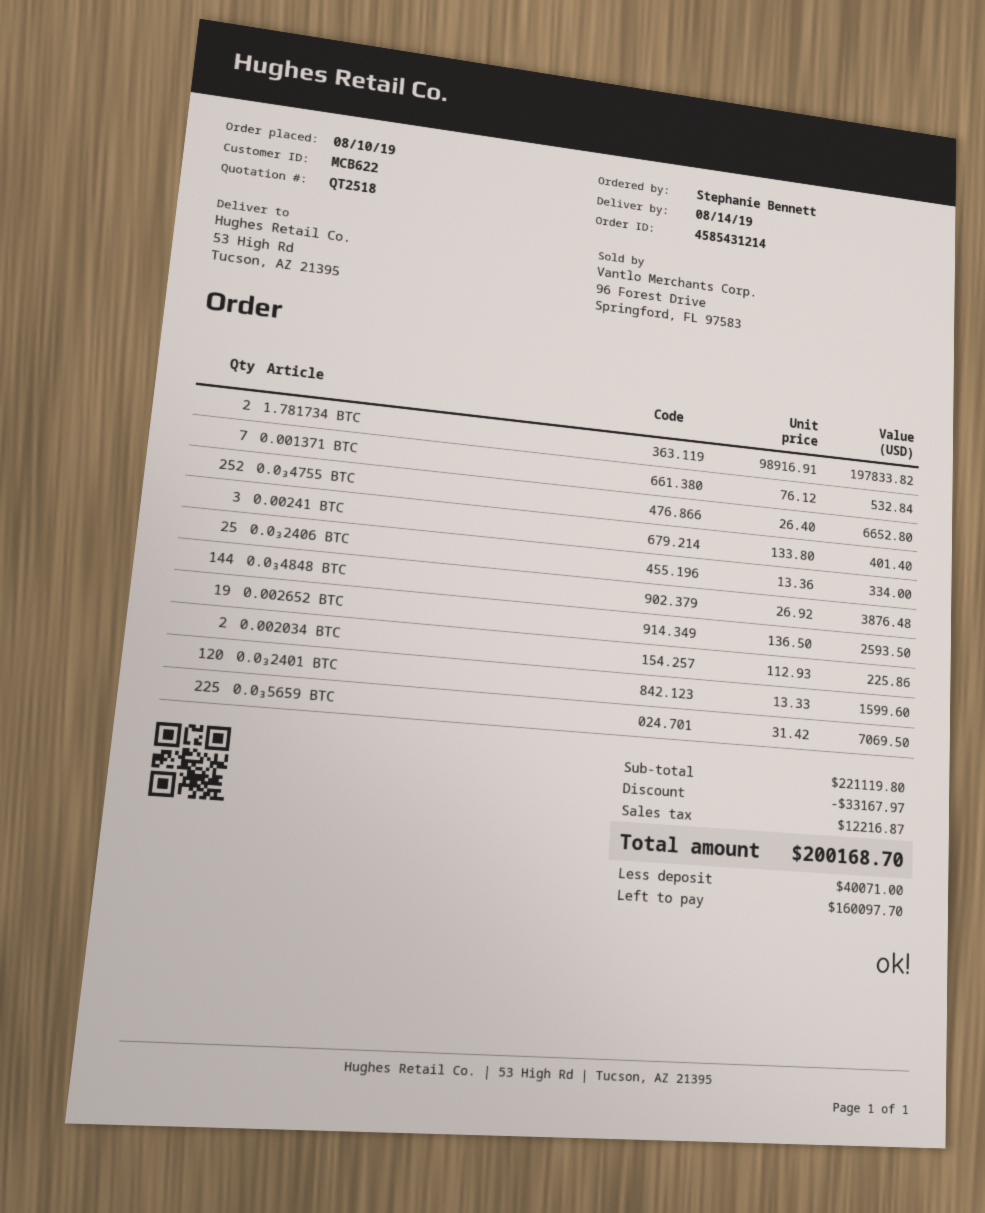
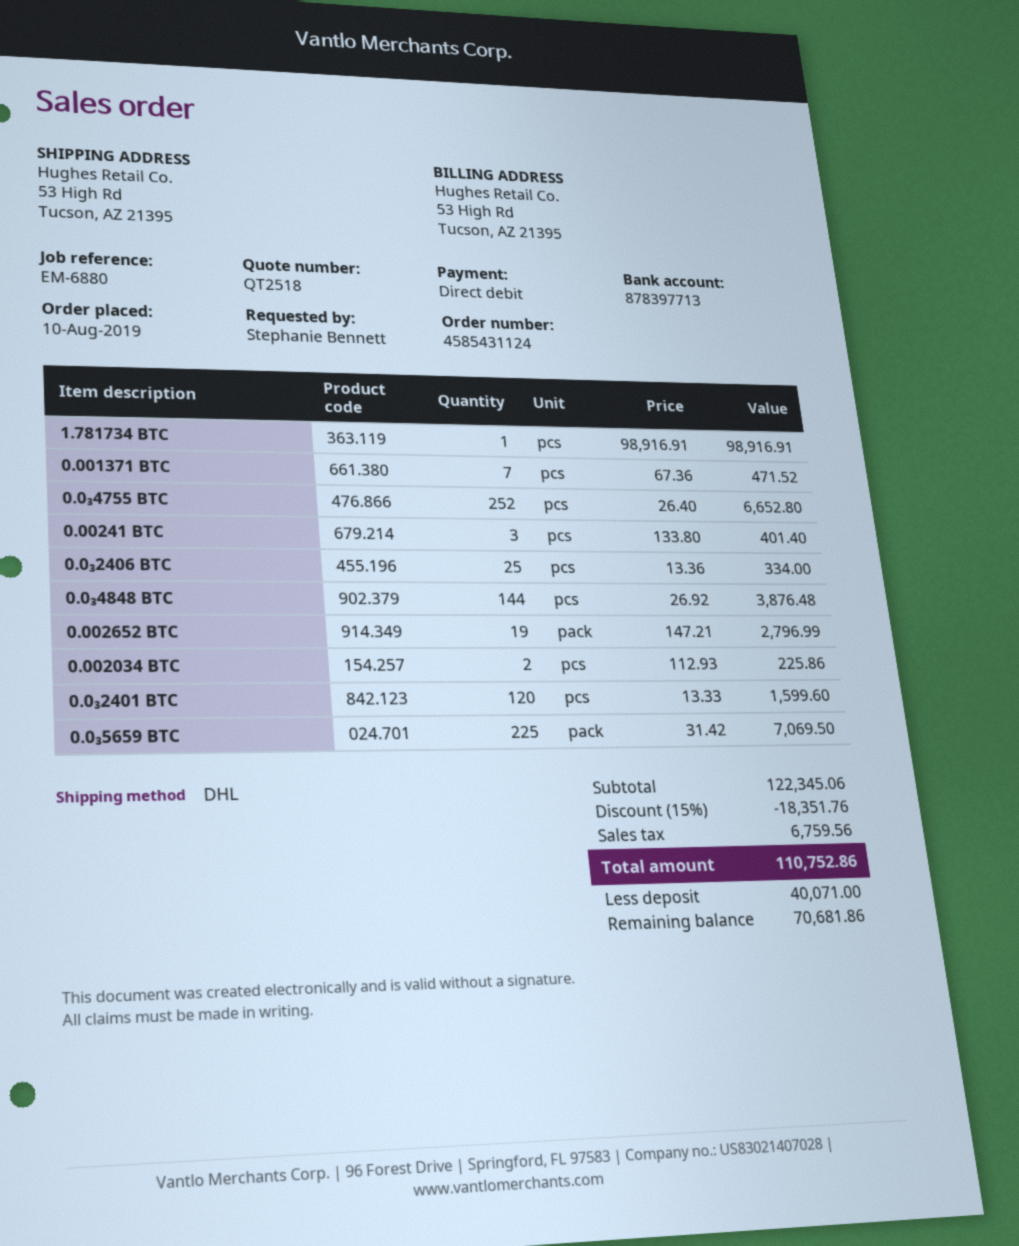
order number: 4585431214 -> 4585431124
1.781734 BTC: 2 x 98916.91 = 197833.82 -> 1 x 98916.91 = 98916.91
0.001371 BTC: 7 x 76.12 = 532.84 -> 7 x 67.36 = 471.52
0.002652 BTC: 19 x 136.50 = 2593.50 -> 19 x 147.21 = 2796.99
subtotal: 221119.80 -> 122345.06
discount: 33167.97 -> 18351.76
tax: 12216.87 -> 6759.56
total: 200168.70 -> 110752.86
balance: 160097.70 -> 70681.86

